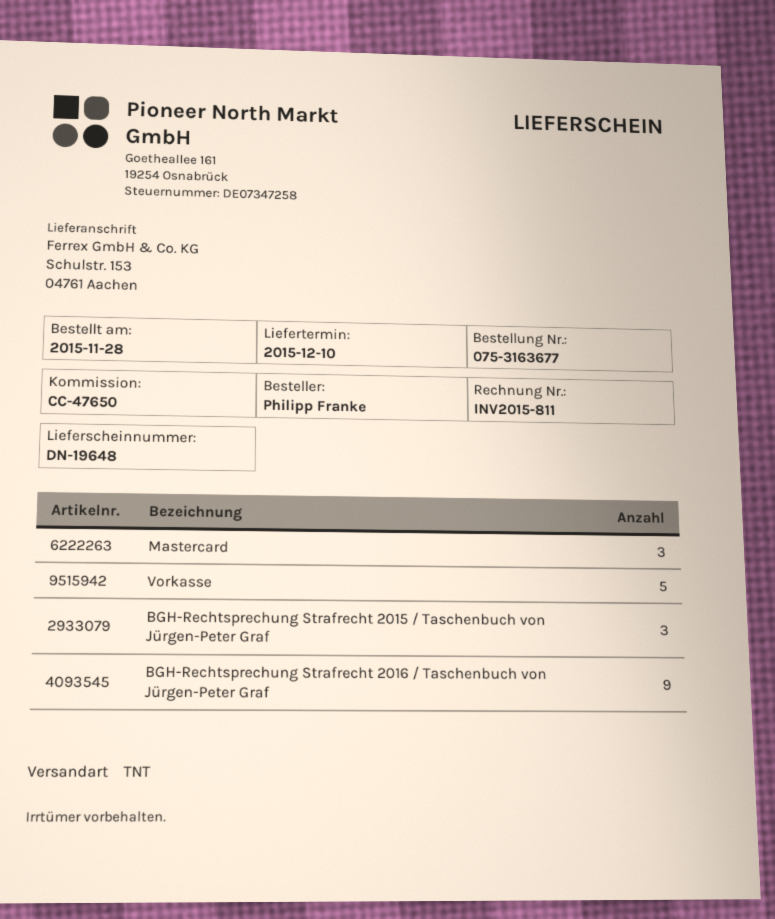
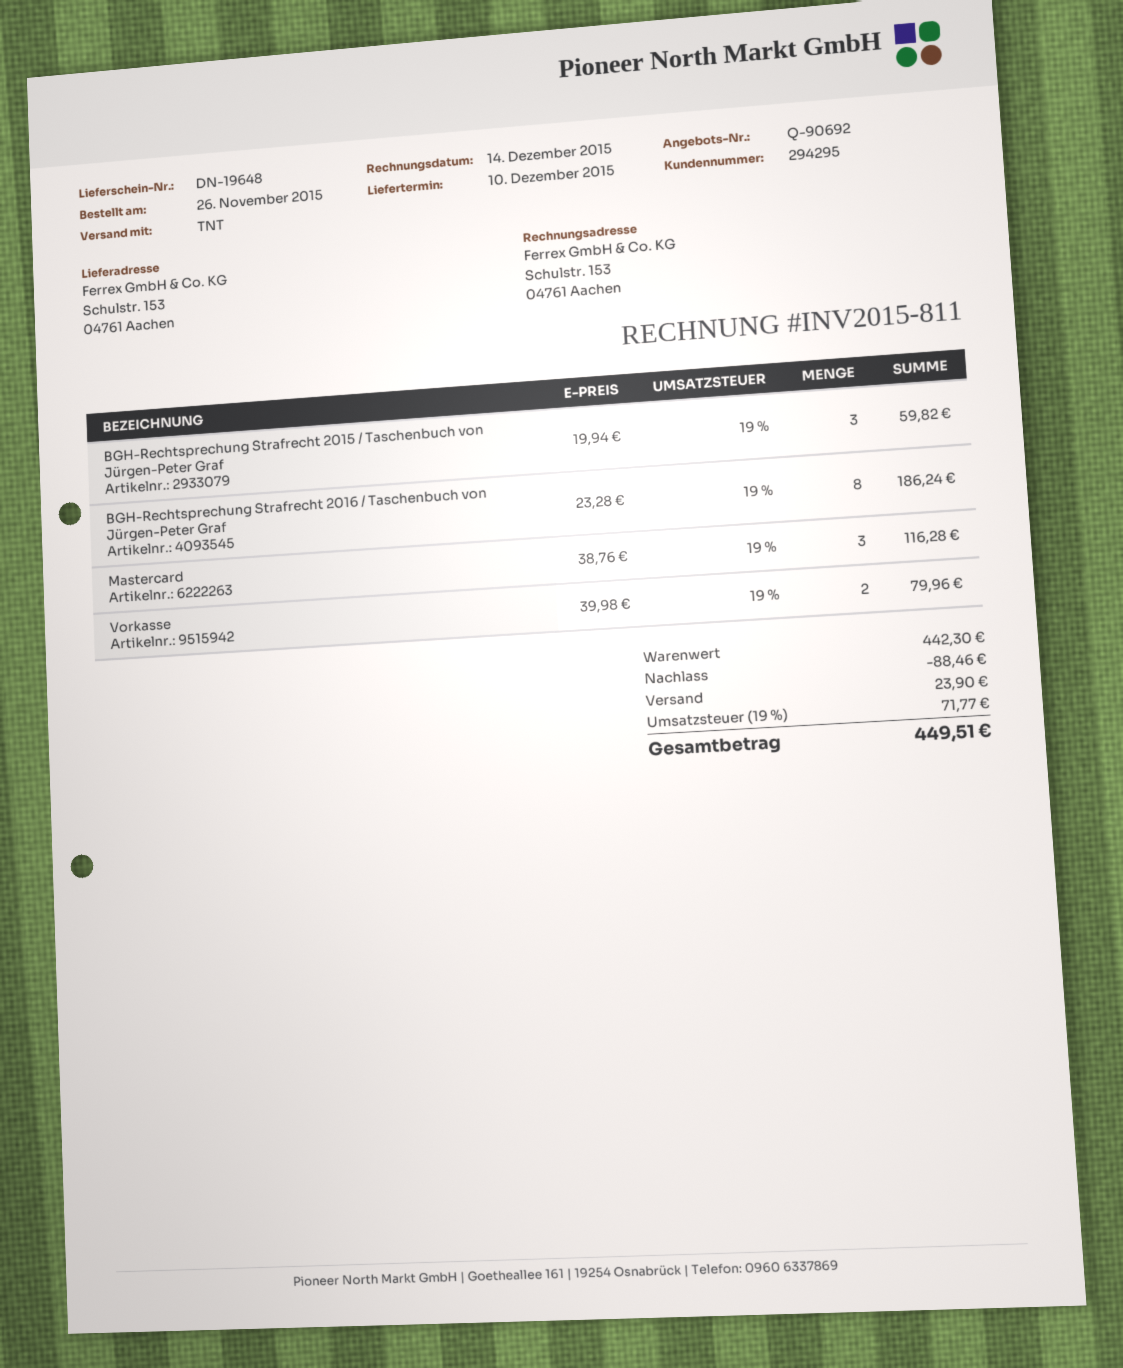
order date: 2015-11-28 -> 2015-11-26
Vorkasse: 5 -> 2
BGH-Rechtsprechung Strafrecht 2016 / Taschenbuch von Jürgen-Peter Graf: 9 -> 8

